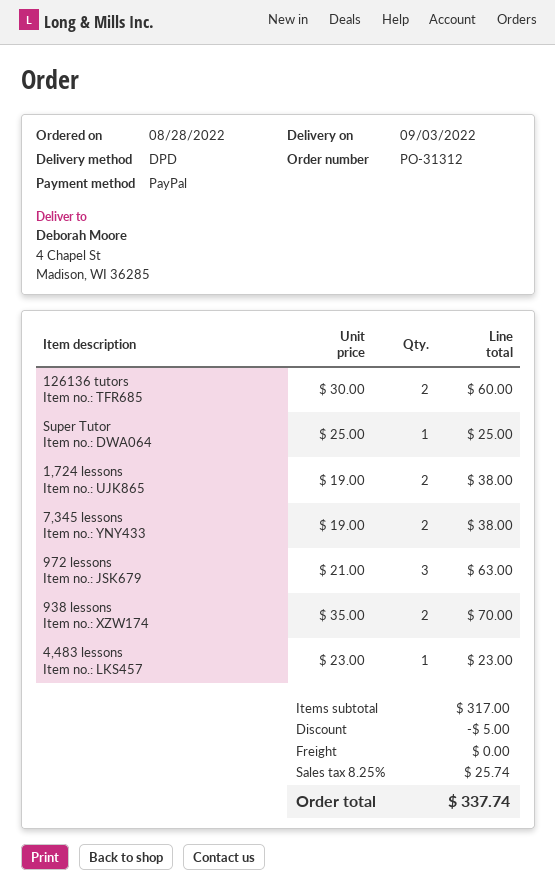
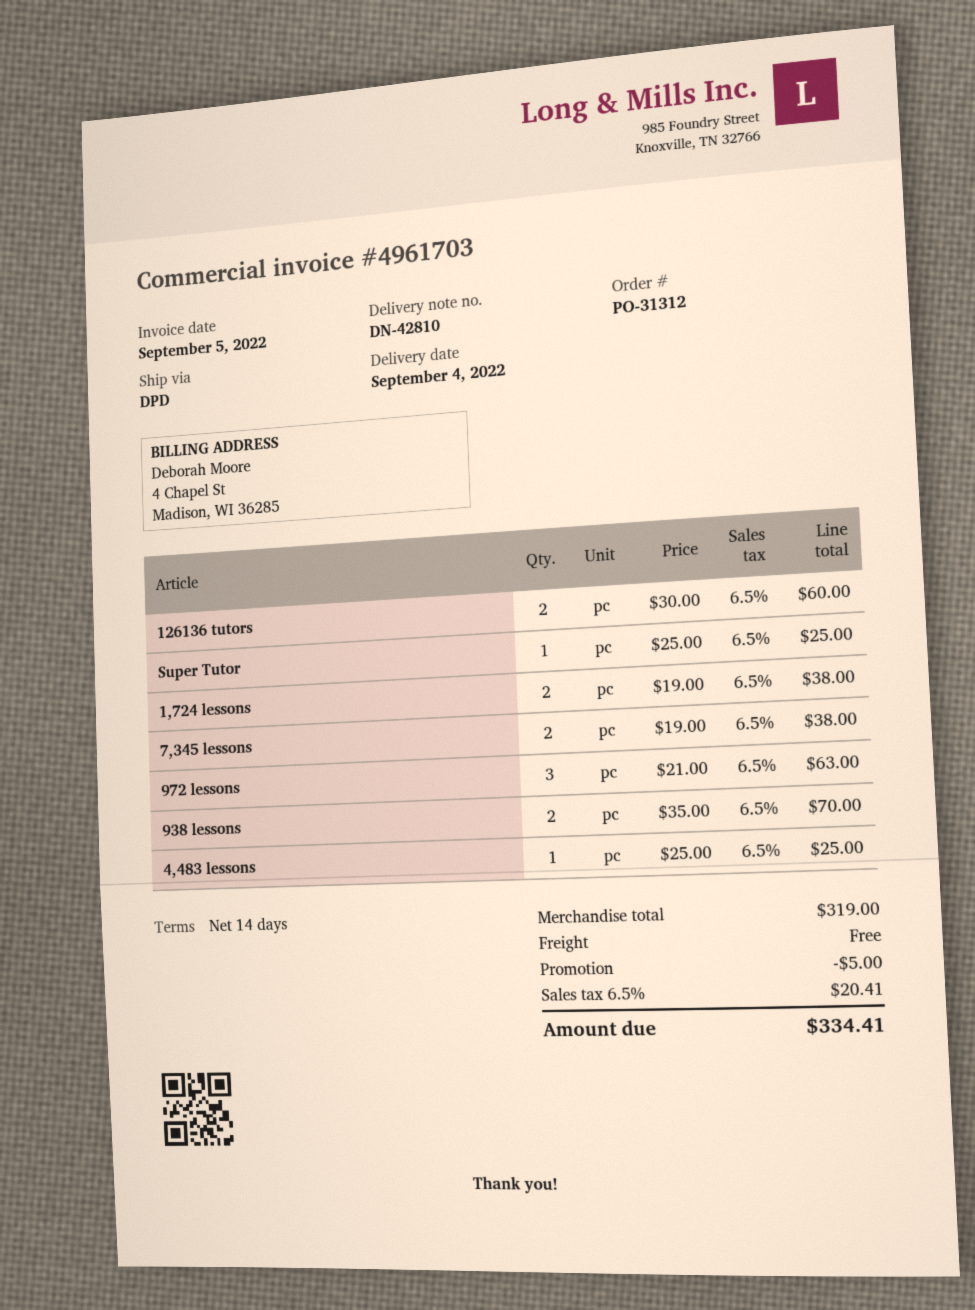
delivery date: 2022-09-03 -> 2022-09-04
4,483 lessons: 1 x 23.00 = 23.00 -> 1 x 25.00 = 25.00
subtotal: 317.00 -> 319.00
tax: 8.25% = 25.74 -> 6.5% = 20.41
total: 337.74 -> 334.41

